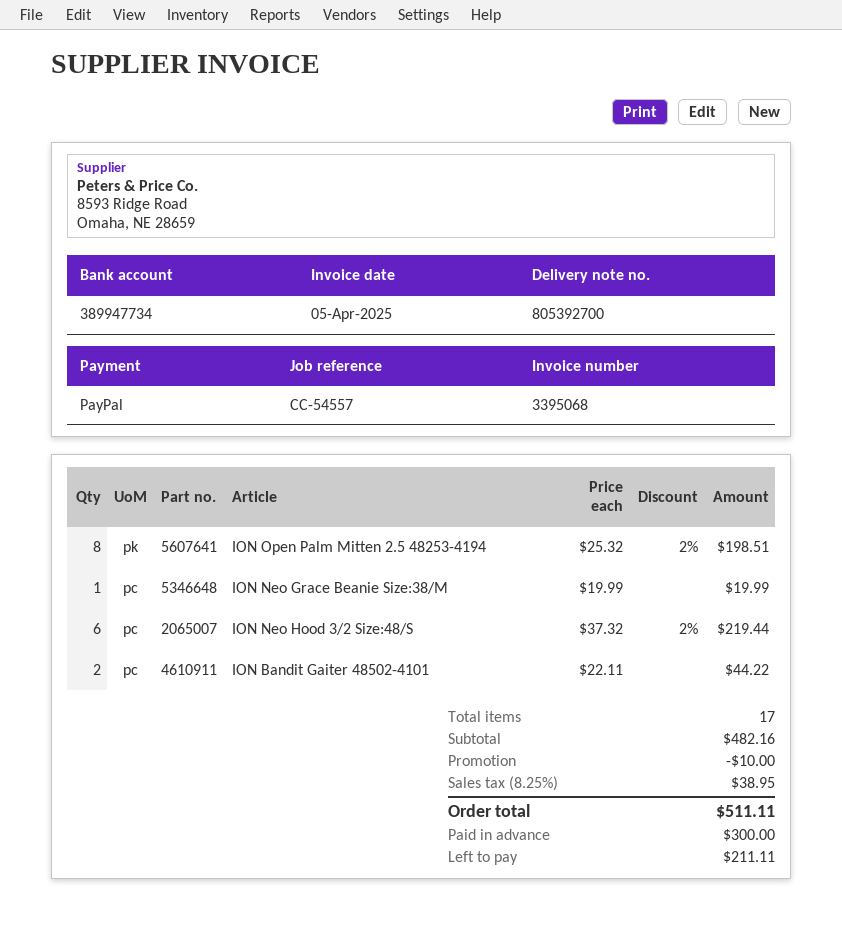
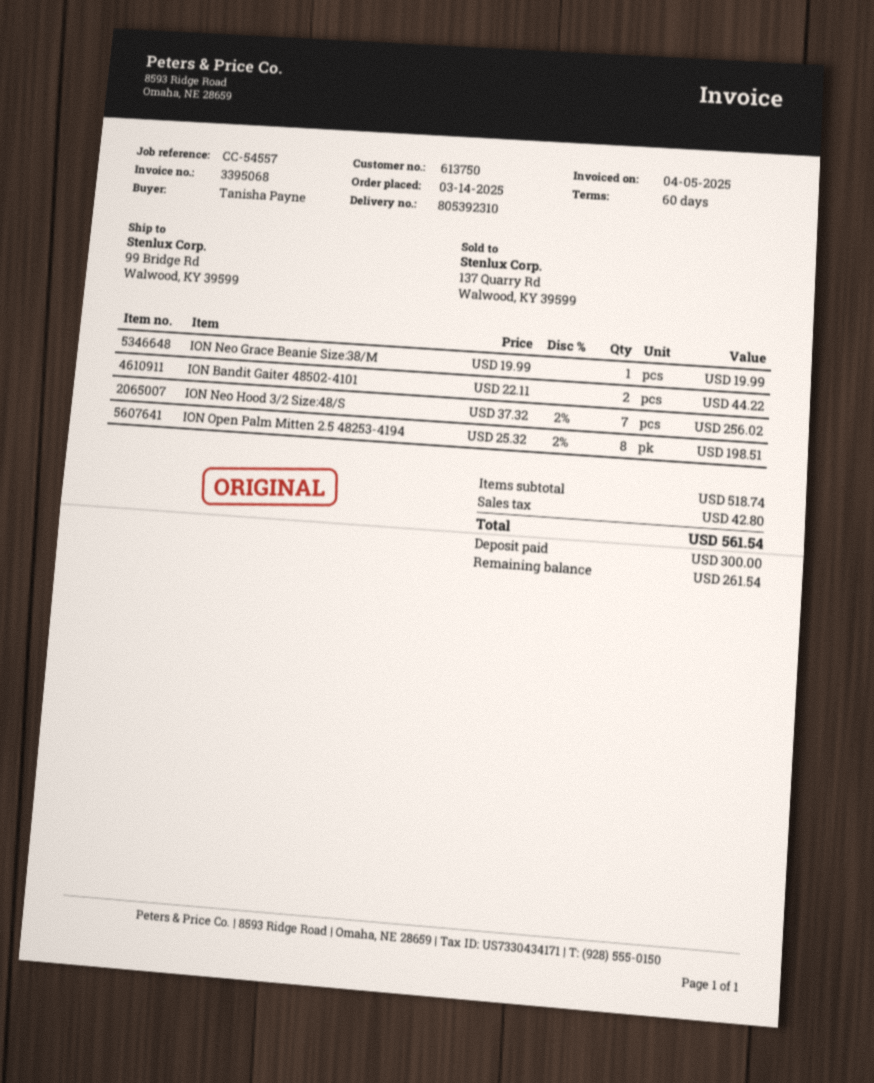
delivery note number: 805392700 -> 805392310
ION Neo Hood 3/2 Size:48/S: 6 x 37.32 - 2% = 219.44 -> 7 x 37.32 - 2% = 256.02
subtotal: 482.16 -> 518.74
discount: 10.00 -> none
tax: 38.95 -> 42.80
total: 511.11 -> 561.54
balance: 211.11 -> 261.54

